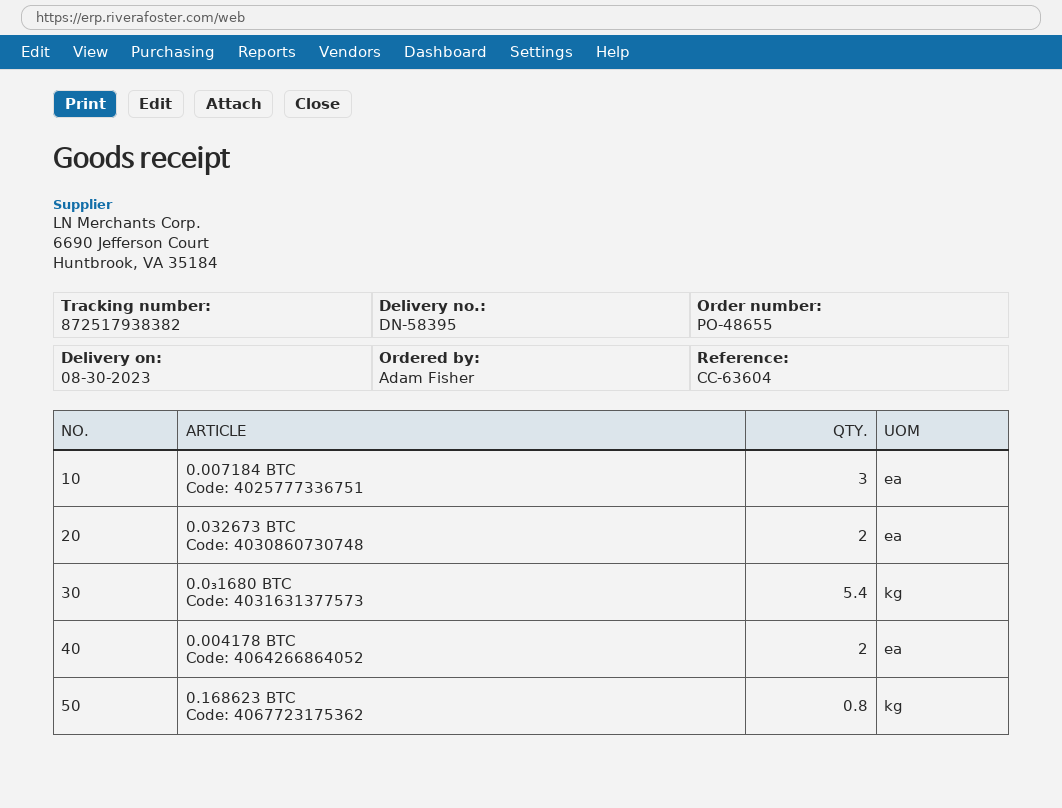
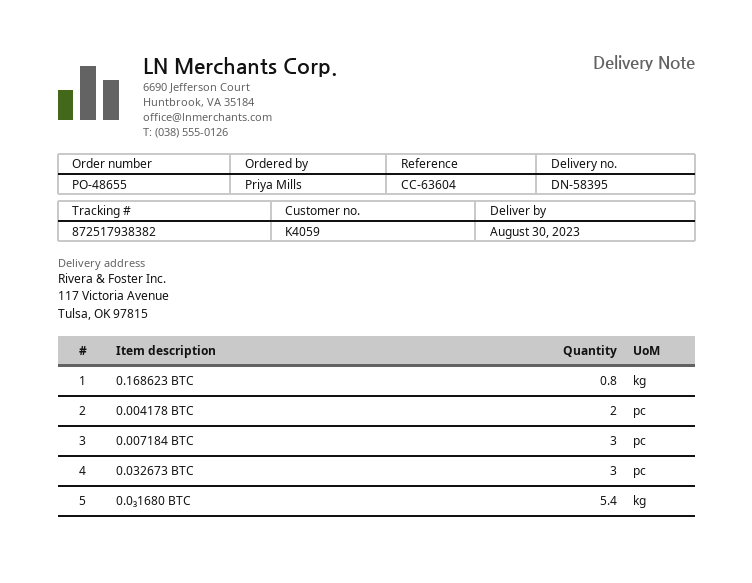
ordered by: Adam Fisher -> Priya Mills
0.032673 BTC: 2 -> 3

